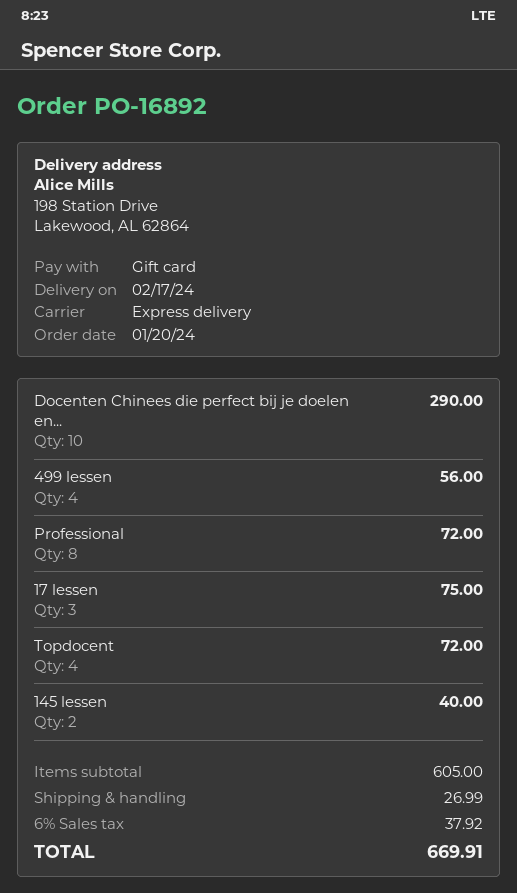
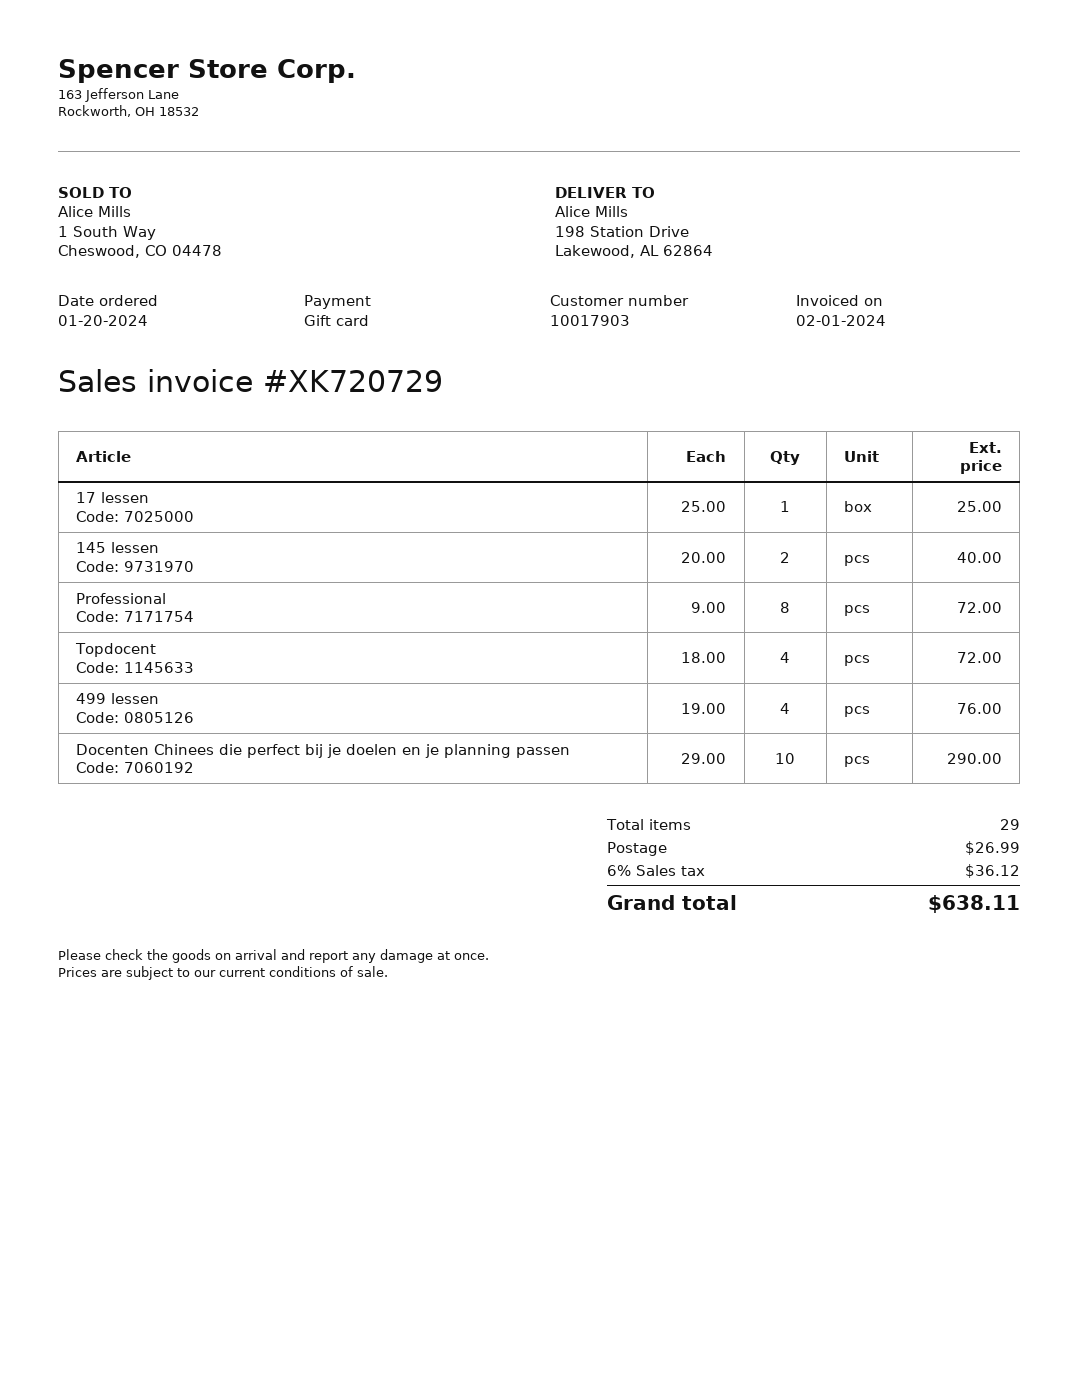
499 lessen: 4 for 56.00 -> 4 for 76.00
17 lessen: 3 for 75.00 -> 1 for 25.00
tax: 6% = 37.92 -> 6% = 36.12
total: 669.91 -> 638.11

